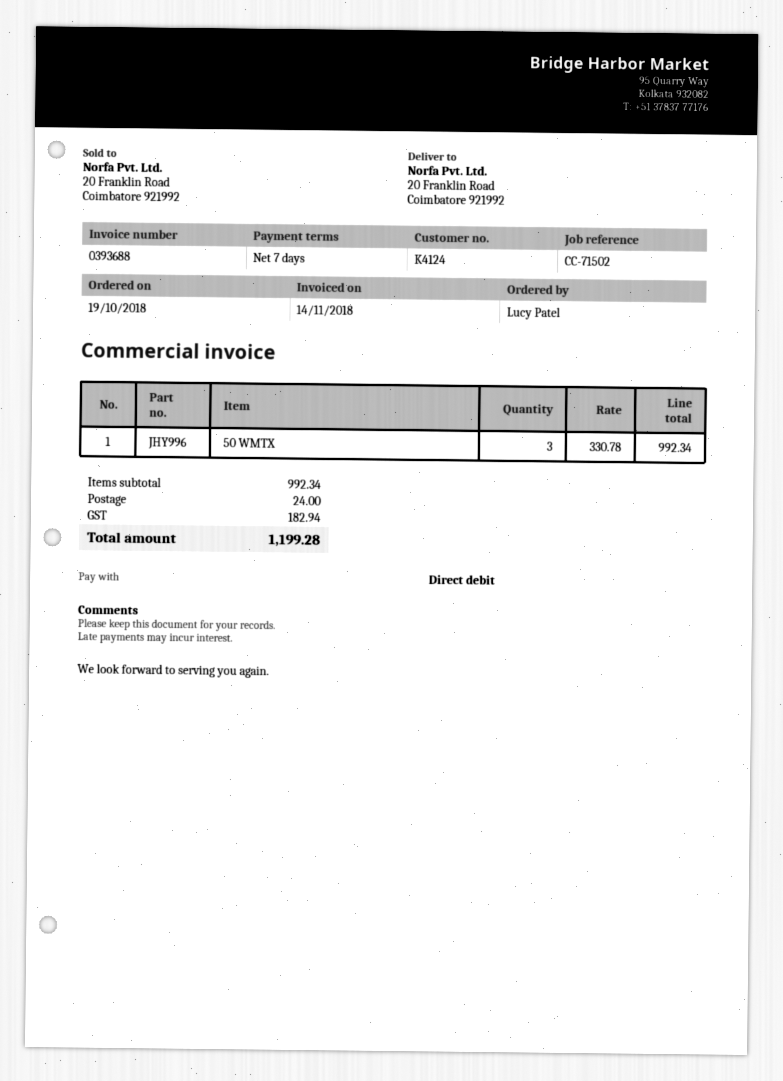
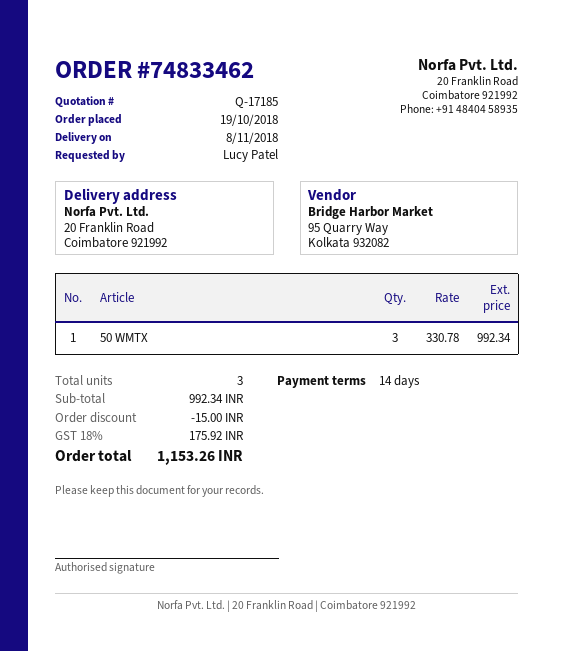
payment terms: 7 days -> 14 days
discount: none -> 15.00
shipping: 24.00 -> none
tax: 182.94 -> 175.92
total: 1199.28 -> 1153.26

